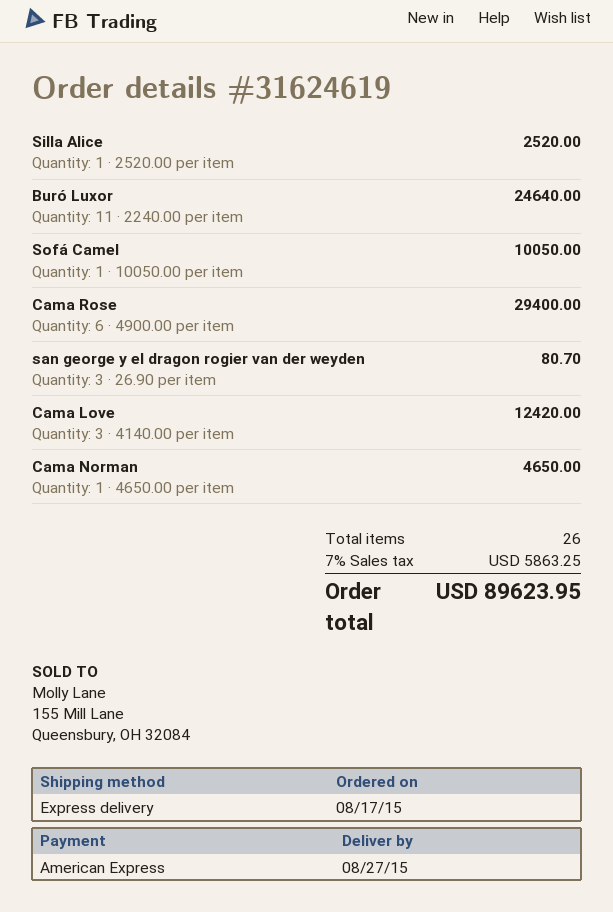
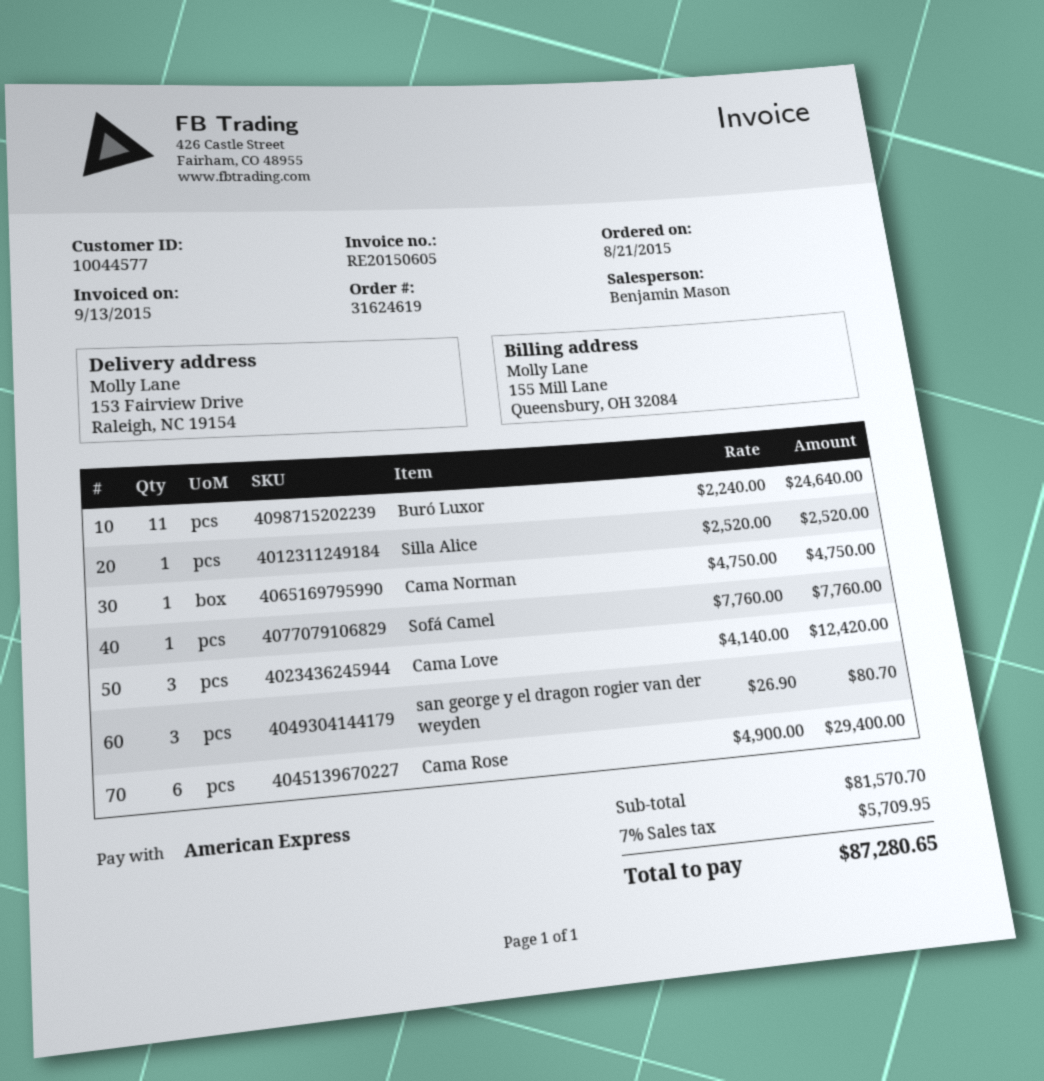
order date: 2015-08-17 -> 2015-08-21
Sofá Camel: 1 x 10050.00 = 10050.00 -> 1 x 7760.00 = 7760.00
Cama Norman: 1 x 4650.00 = 4650.00 -> 1 x 4750.00 = 4750.00
tax: 7% = 5863.25 -> 7% = 5709.95
total: 89623.95 -> 87280.65

